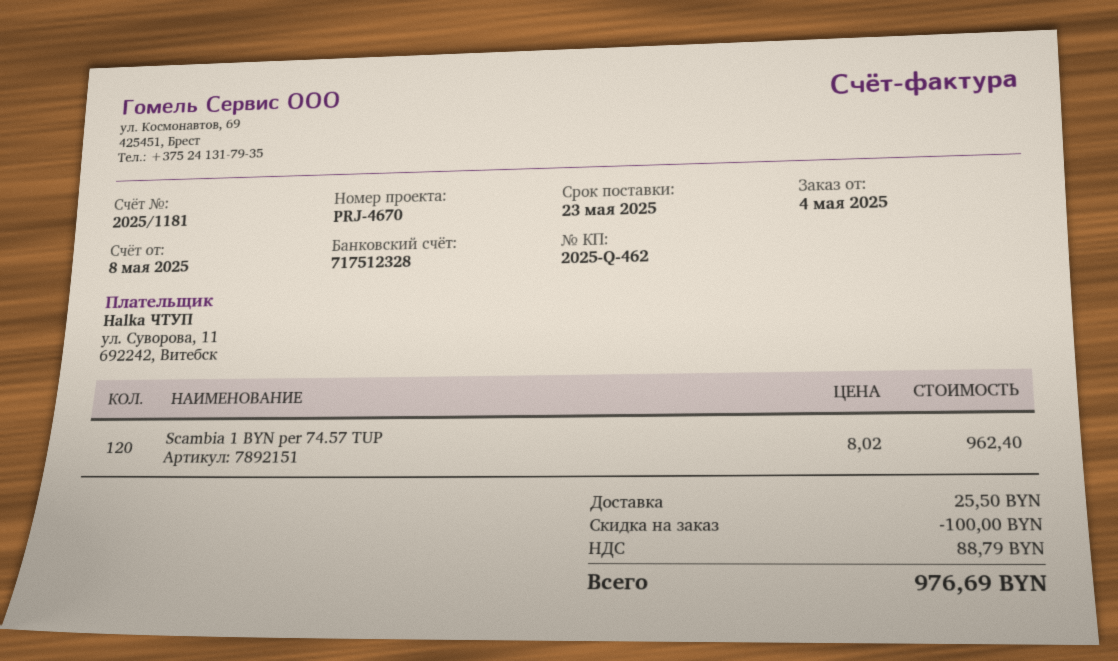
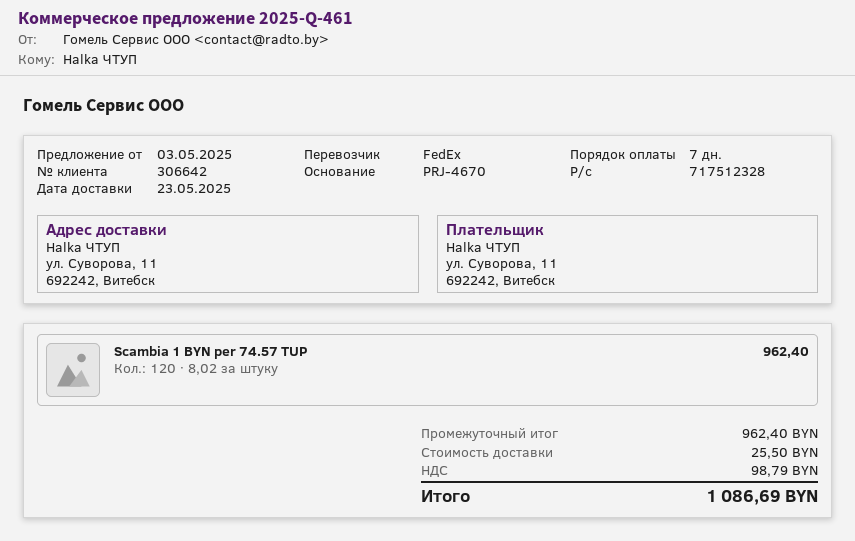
quote number: 2025-Q-462 -> 2025-Q-461
discount: 100.00 -> none
tax: 88.79 -> 98.79
total: 976.69 -> 1086.69

